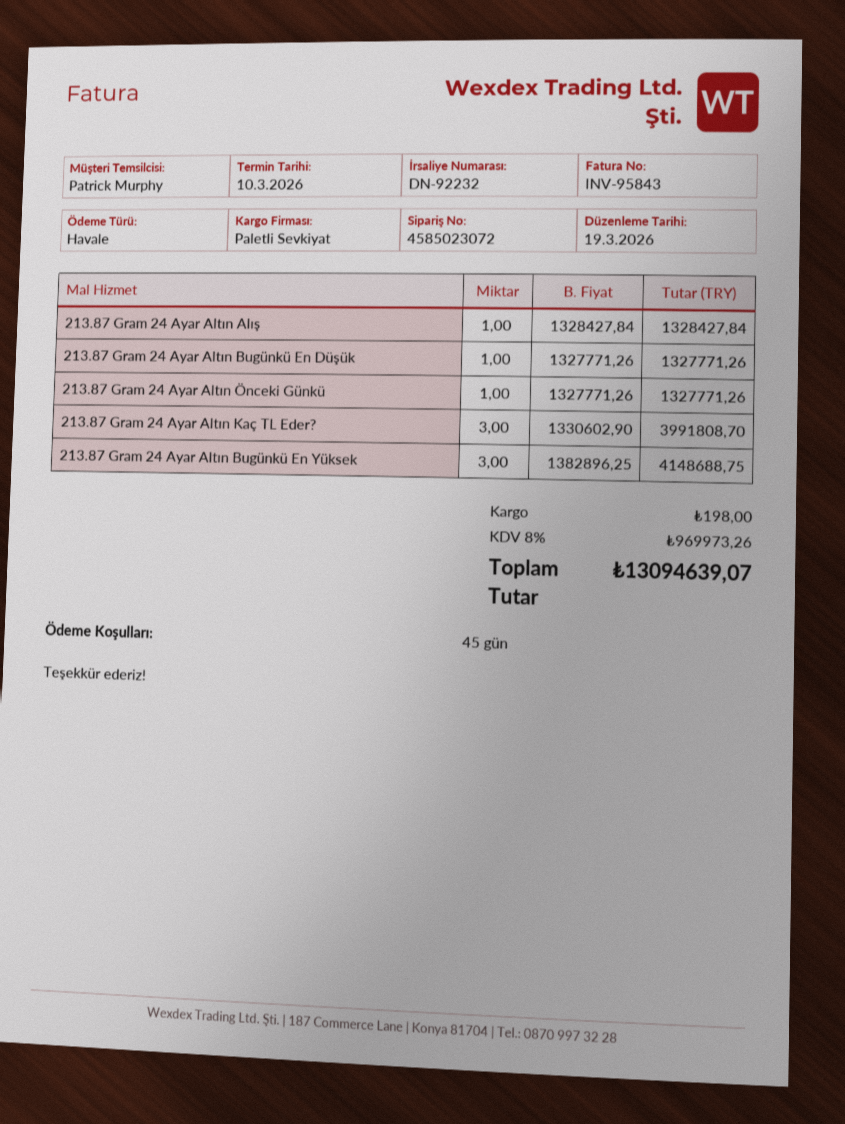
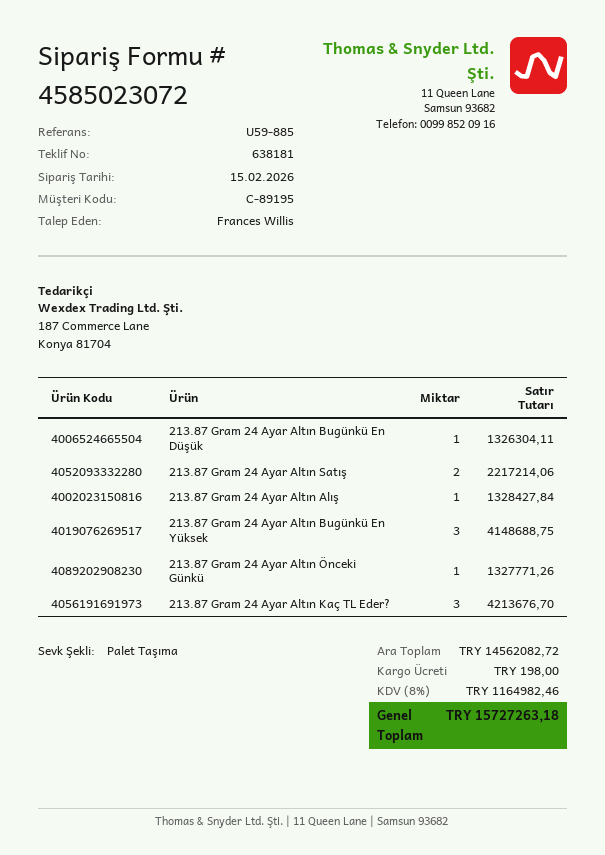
213.87 Gram 24 Ayar Altın Bugünkü En Düşük: 1 for 1327771.26 -> 1 for 1326304.11
213.87 Gram 24 Ayar Altın Kaç TL Eder?: 3 for 3991808.70 -> 3 for 4213676.70
213.87 Gram 24 Ayar Altın Satış: none -> 2 for 2217214.06
tax: 8% = 969973.26 -> 8% = 1164982.46
total: 13094639.07 -> 15727263.18

